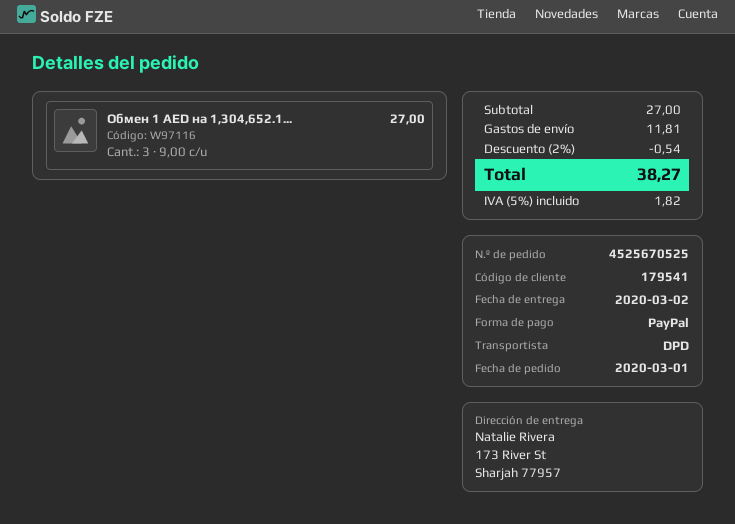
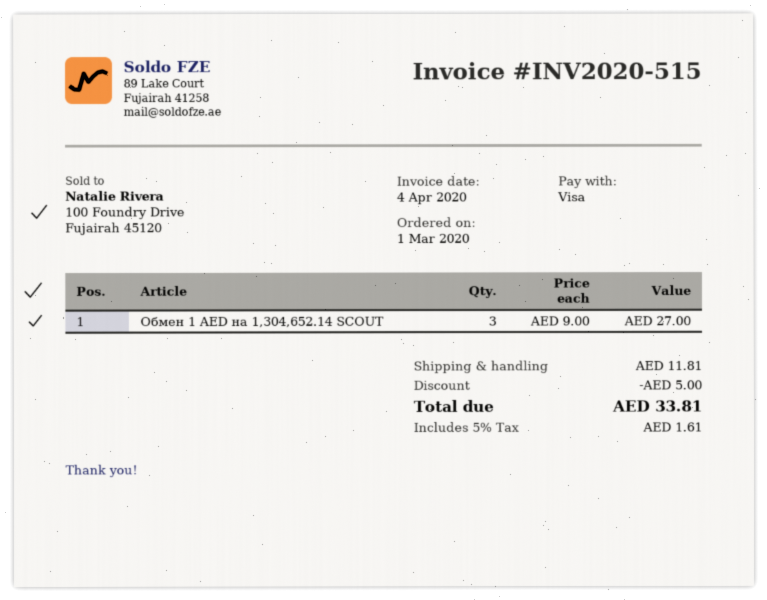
payment method: PayPal -> Visa
discount: 0.54 -> 5.00
tax: 5% = 1.82 -> 5% = 1.61
total: 38.27 -> 33.81

